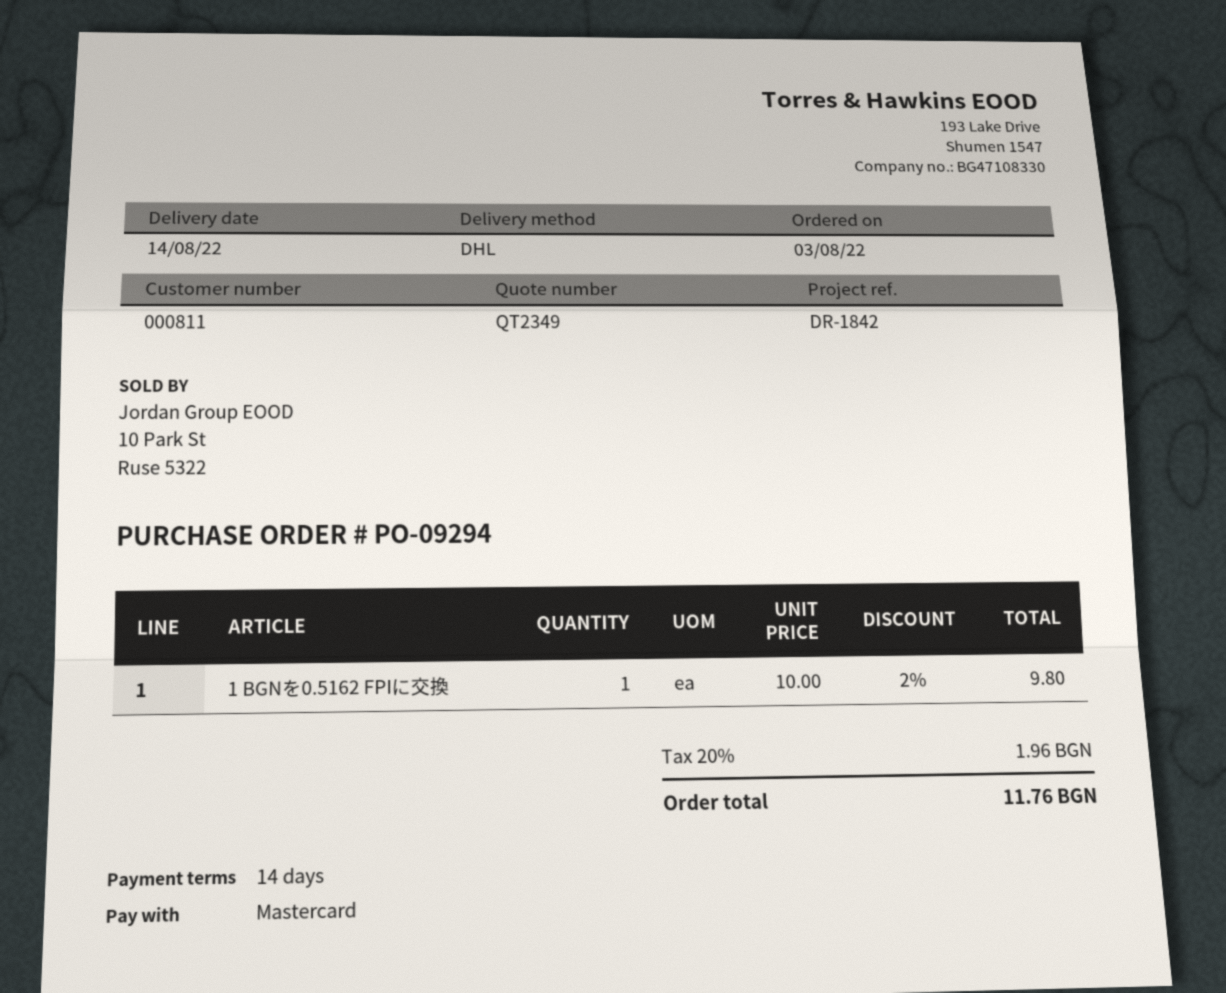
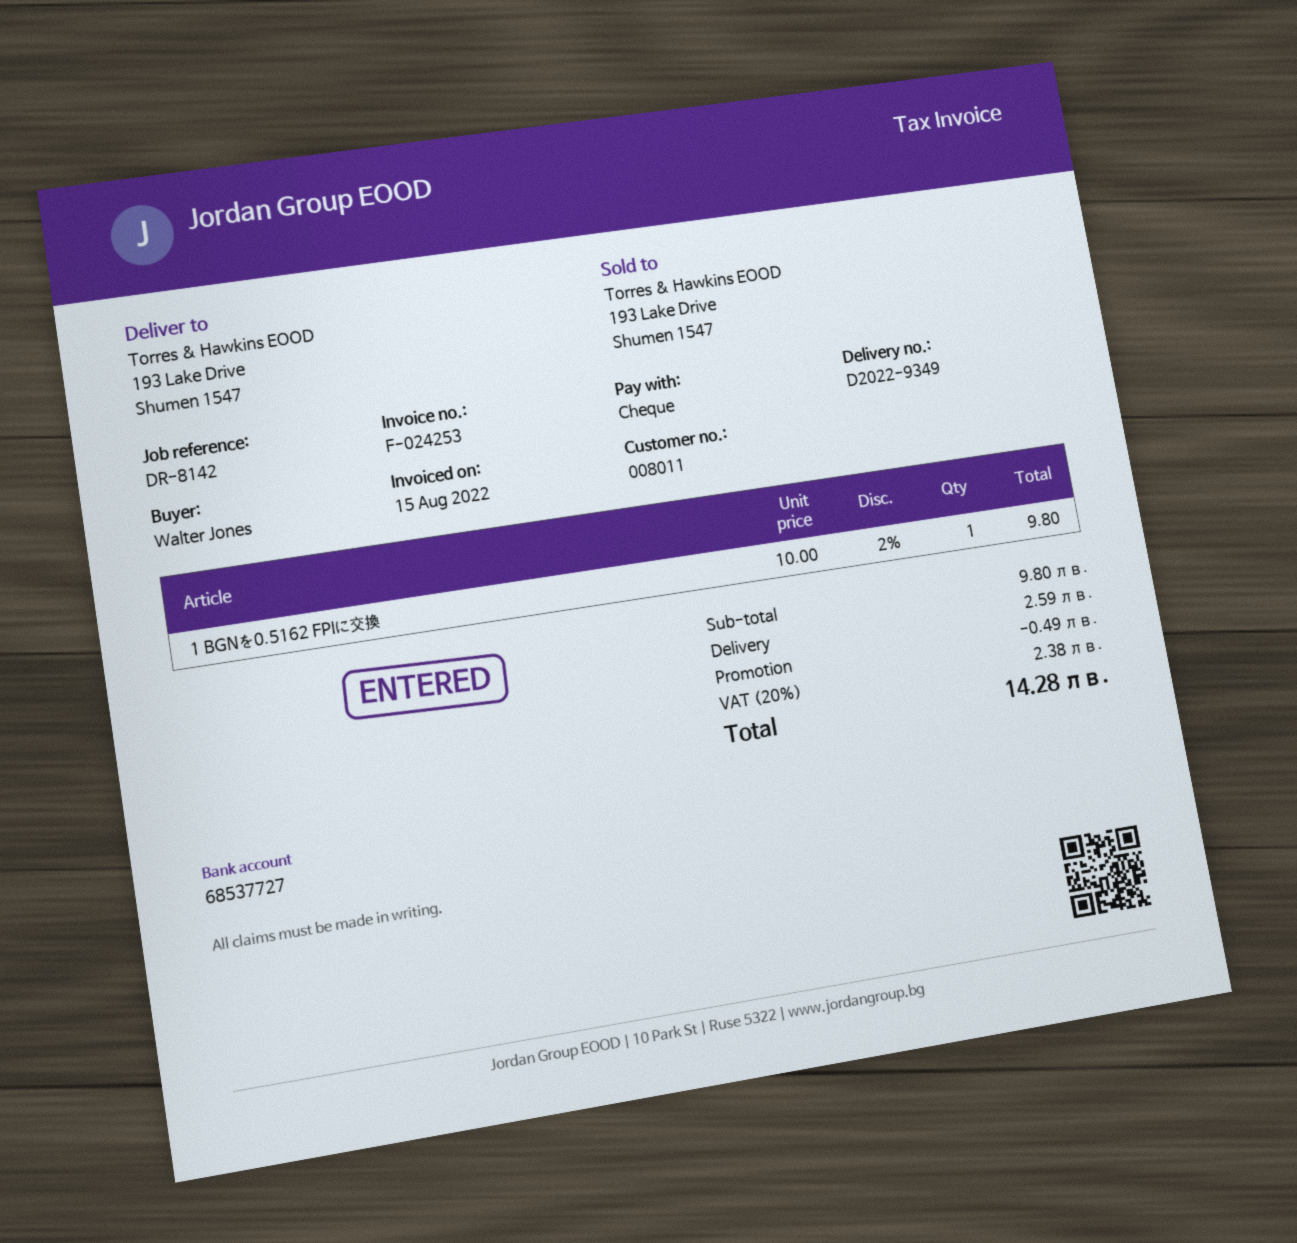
customer number: 000811 -> 008011
reference: DR-1842 -> DR-8142
payment method: Mastercard -> cheque
discount: none -> 0.49
shipping: none -> 2.59
tax: 20% = 1.96 -> 20% = 2.38
total: 11.76 -> 14.28

